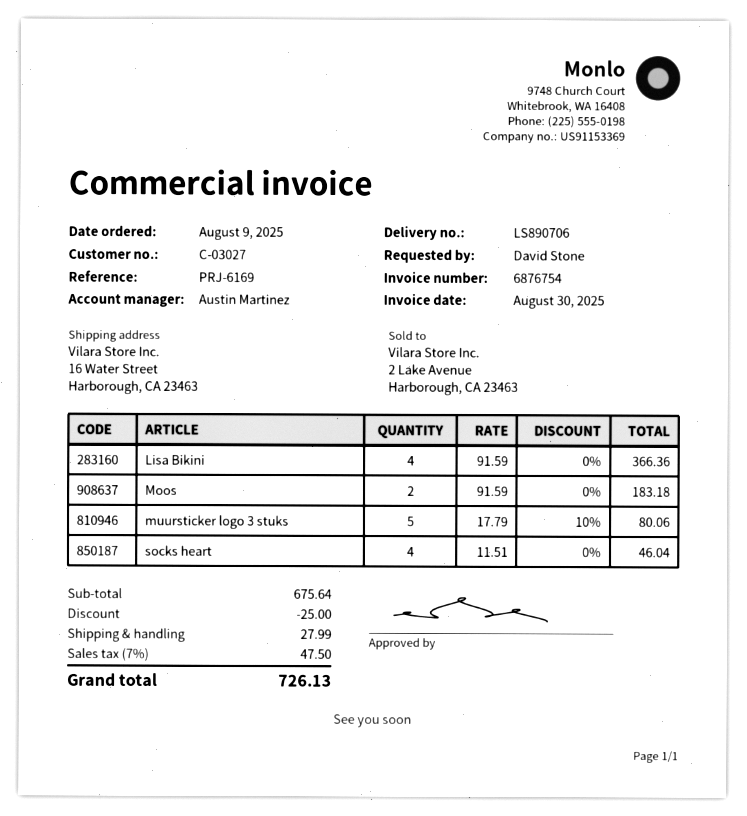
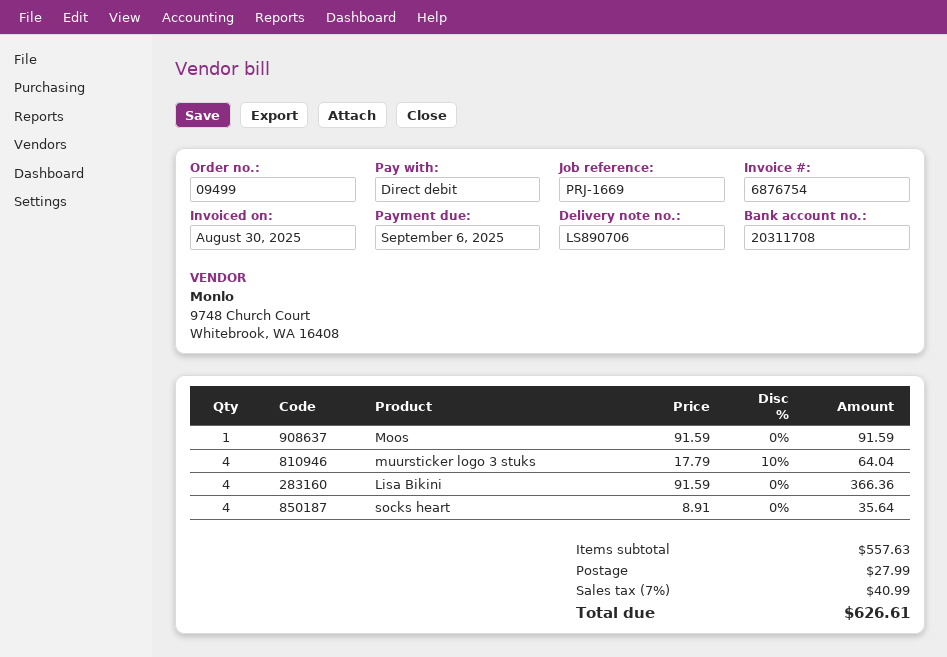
reference: PRJ-6169 -> PRJ-1669
Moos: 2 x 91.59 = 183.18 -> 1 x 91.59 = 91.59
muursticker logo 3 stuks: 5 x 17.79 - 10% = 80.06 -> 4 x 17.79 - 10% = 64.04
socks heart: 4 x 11.51 = 46.04 -> 4 x 8.91 = 35.64
subtotal: 675.64 -> 557.63
discount: 25.00 -> none
tax: 7% = 47.50 -> 7% = 40.99
total: 726.13 -> 626.61

